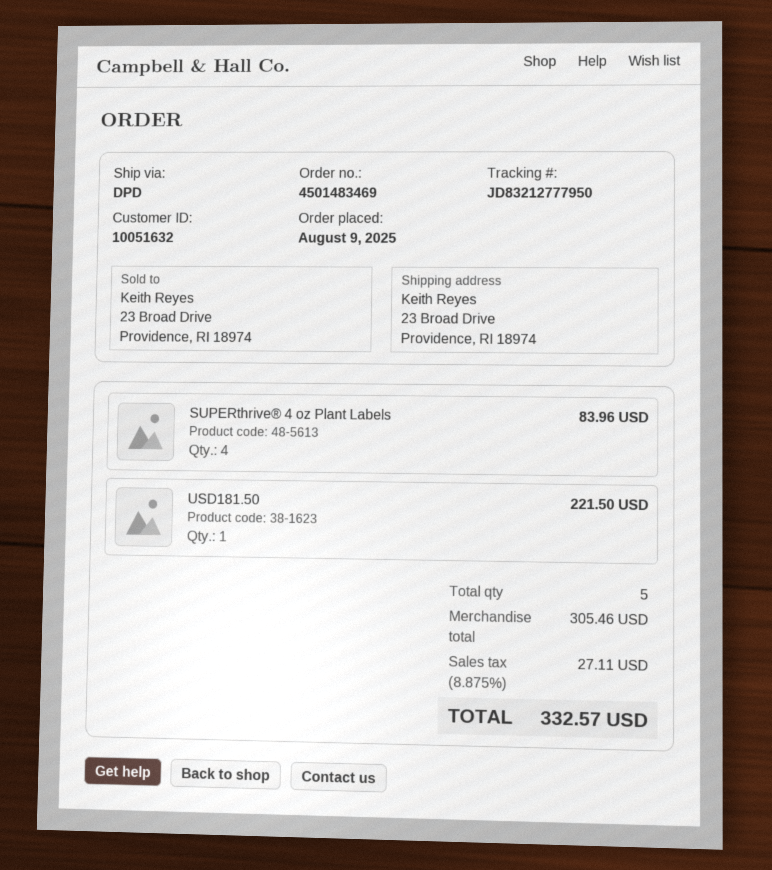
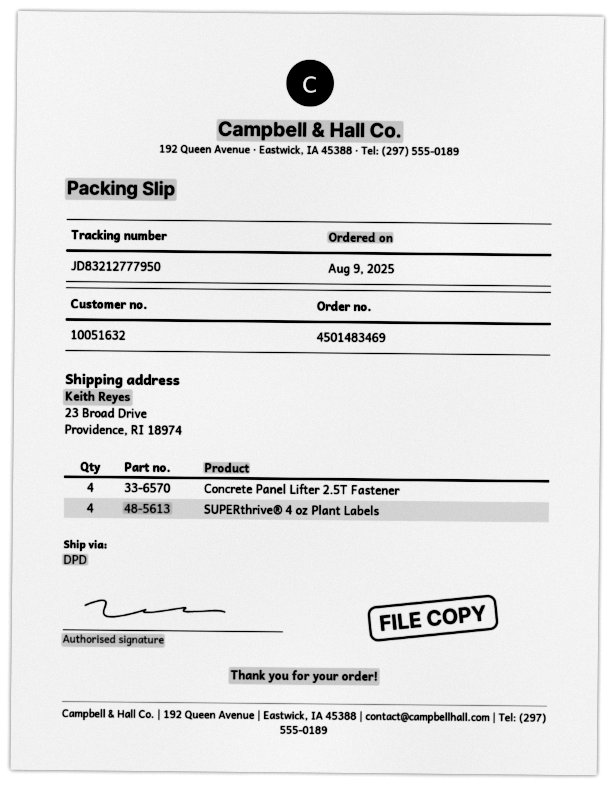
USD181.50: 1 -> none
Concrete Panel Lifter 2.5T Fastener: none -> 4

